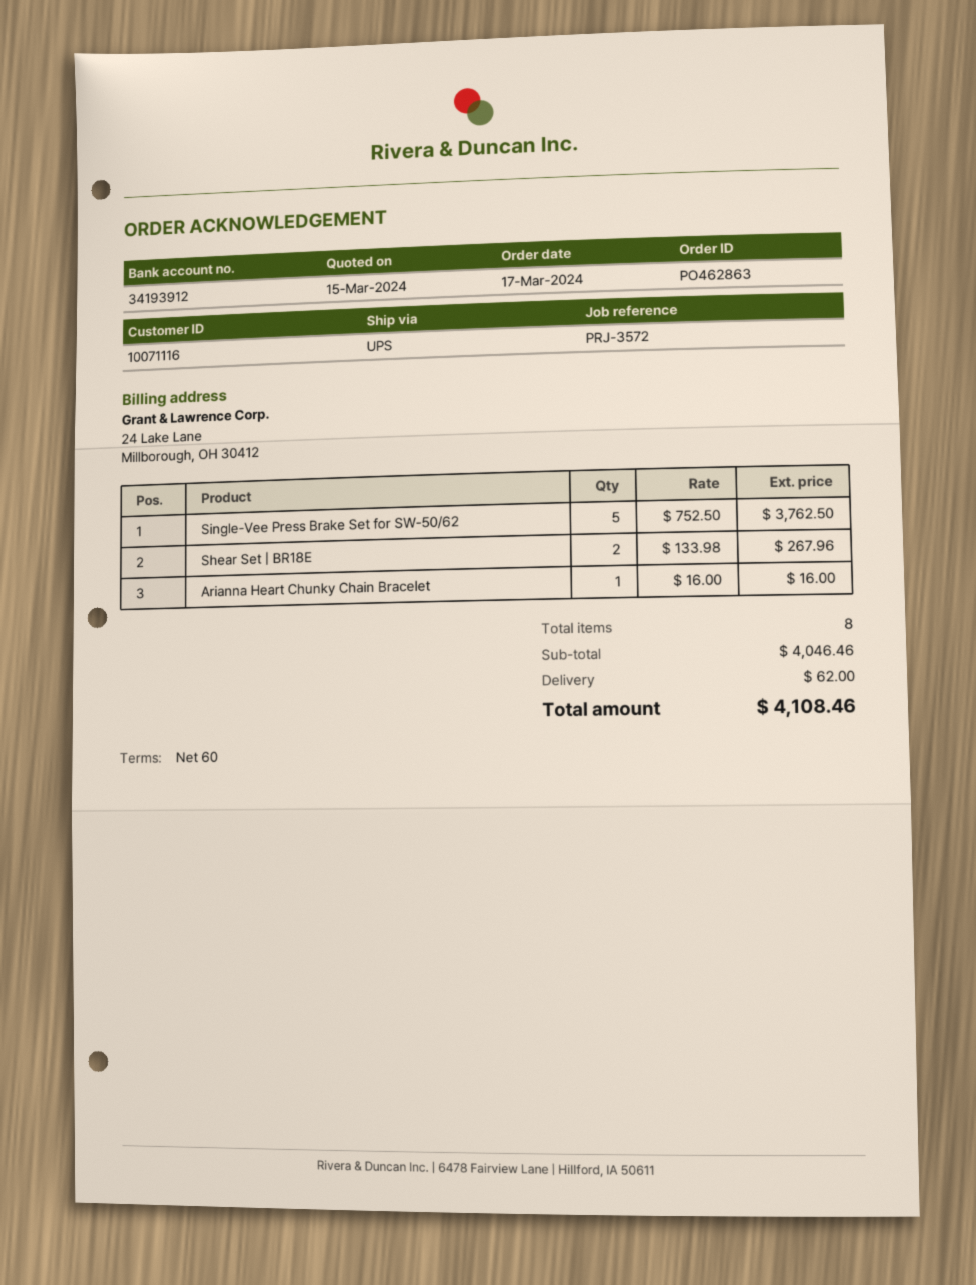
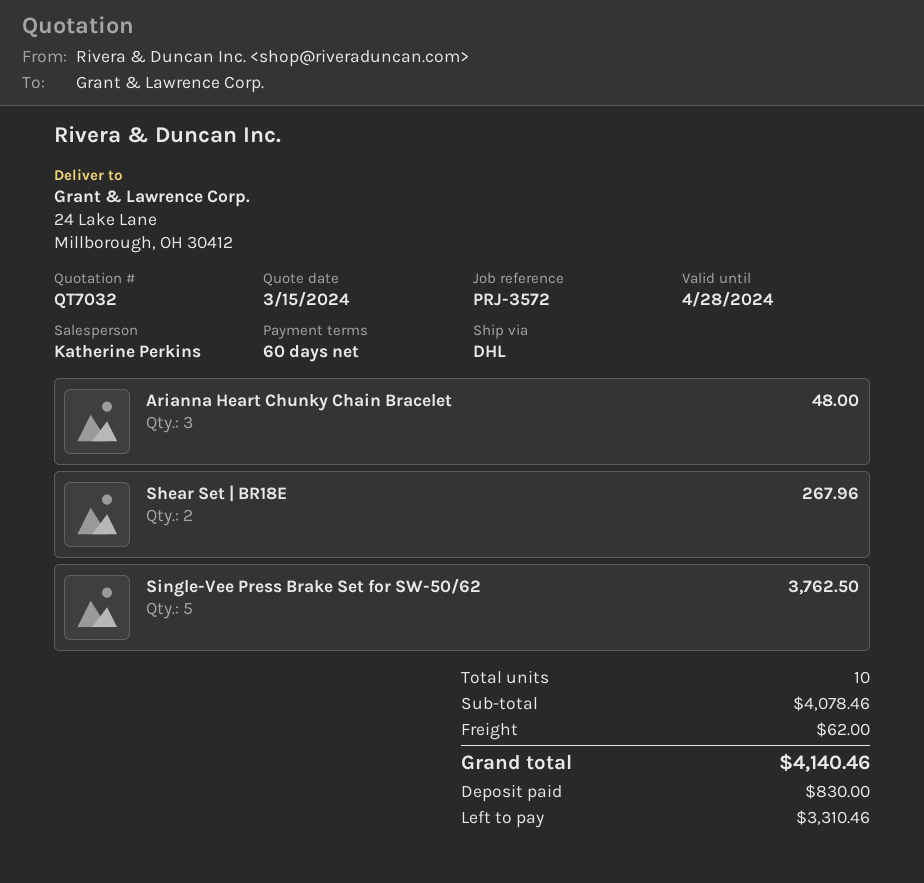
shipping method: UPS -> DHL
Arianna Heart Chunky Chain Bracelet: 1 for 16.00 -> 3 for 48.00
total quantity: 8 -> 10
subtotal: 4046.46 -> 4078.46
total: 4108.46 -> 4140.46

